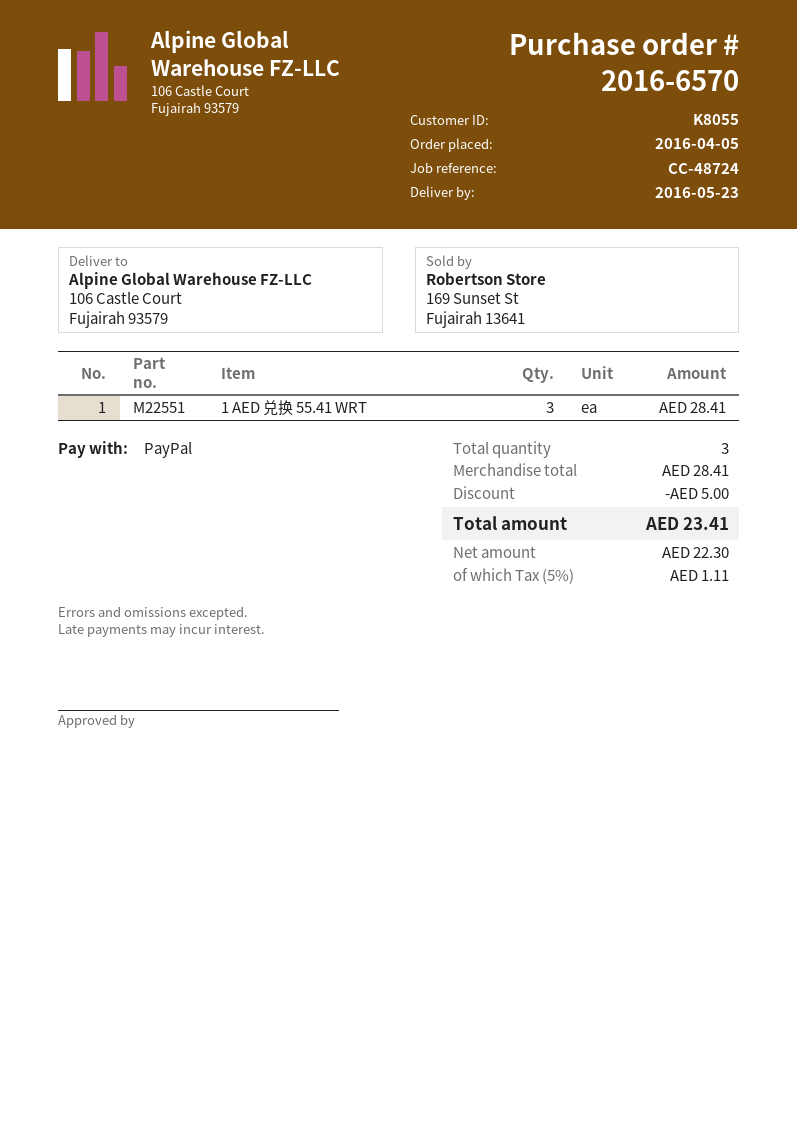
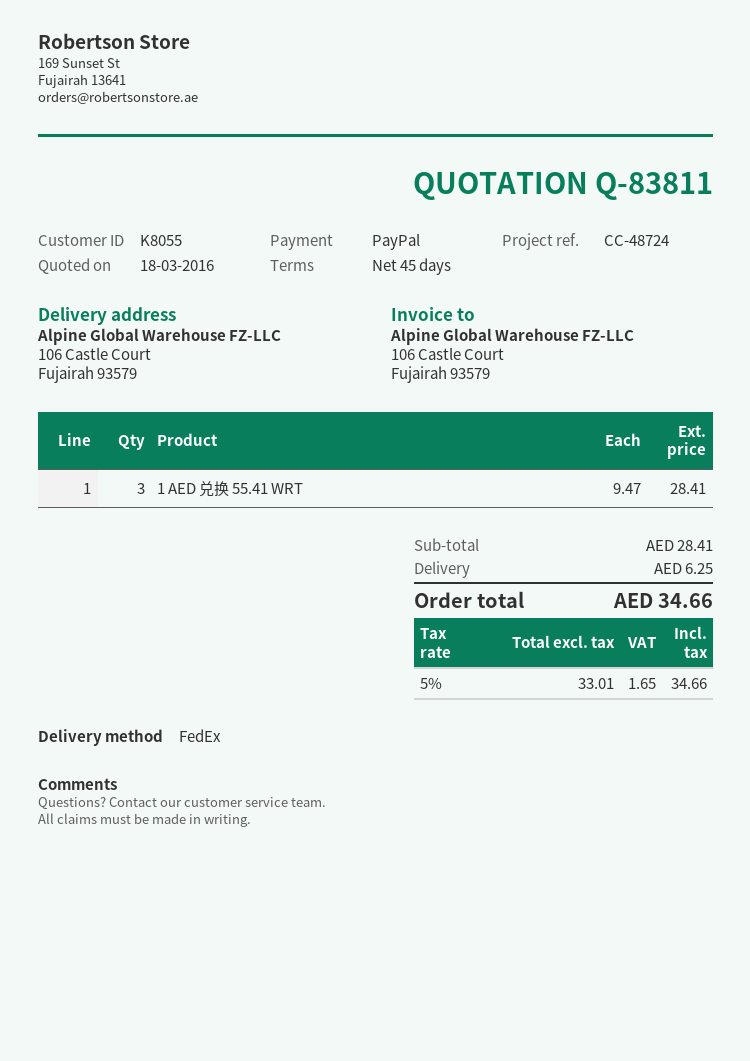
discount: 5.00 -> none
shipping: none -> 6.25
net: 22.30 -> 33.01
tax: 5% = 1.11 -> 5% = 1.65
total: 23.41 -> 34.66

